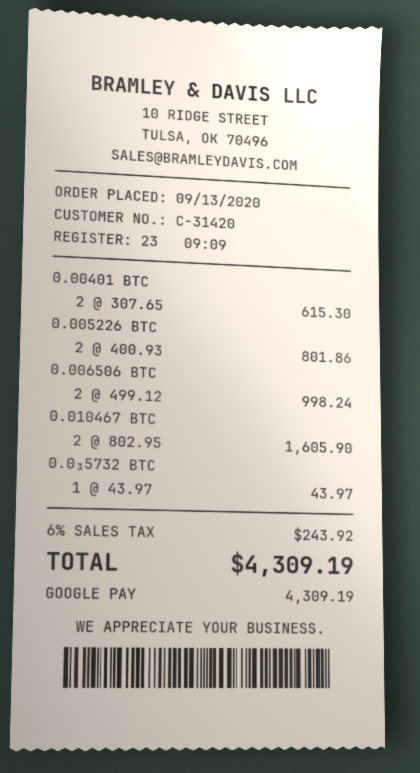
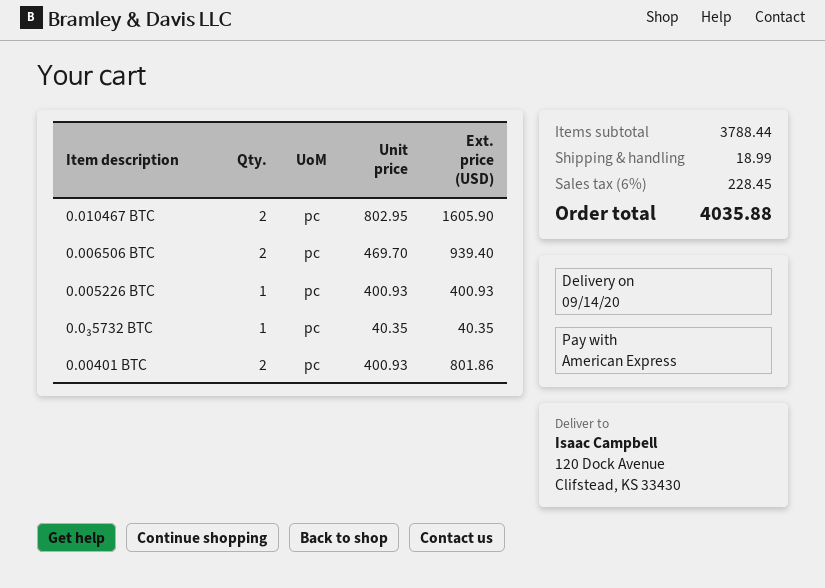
payment method: Google Pay -> American Express
0.00401 BTC: 2 x 307.65 = 615.30 -> 2 x 400.93 = 801.86
0.005226 BTC: 2 x 400.93 = 801.86 -> 1 x 400.93 = 400.93
0.006506 BTC: 2 x 499.12 = 998.24 -> 2 x 469.70 = 939.40
0.0₃5732 BTC: 1 x 43.97 = 43.97 -> 1 x 40.35 = 40.35
shipping: none -> 18.99
tax: 6% = 243.92 -> 6% = 228.45
total: 4309.19 -> 4035.88

